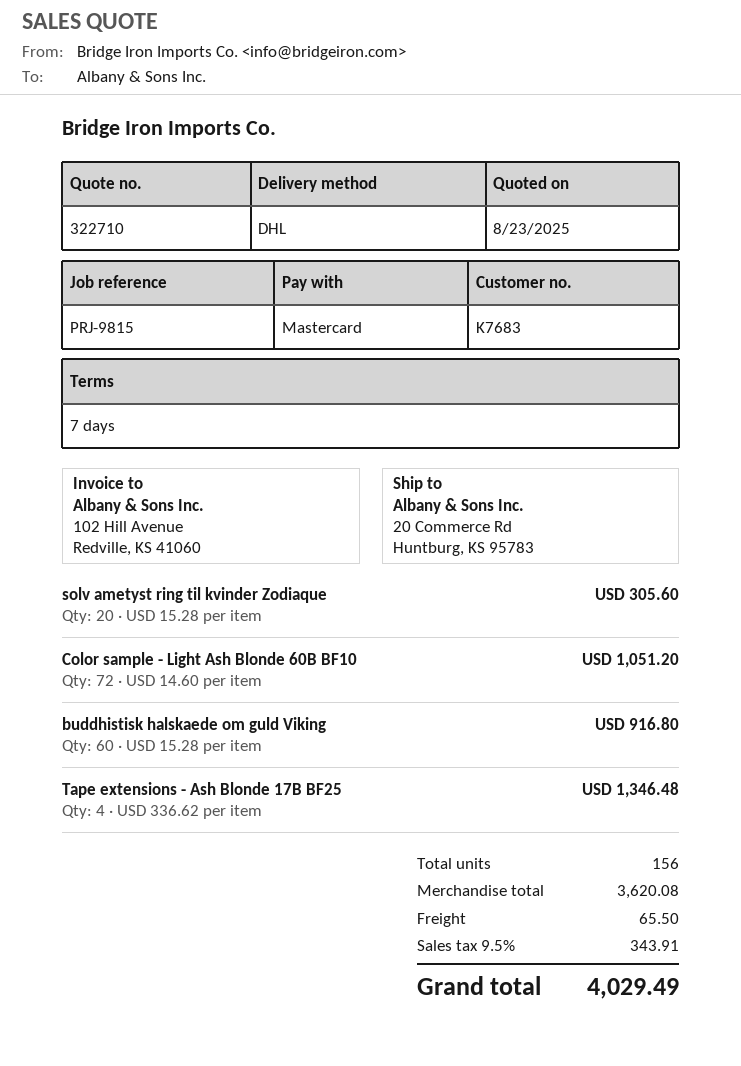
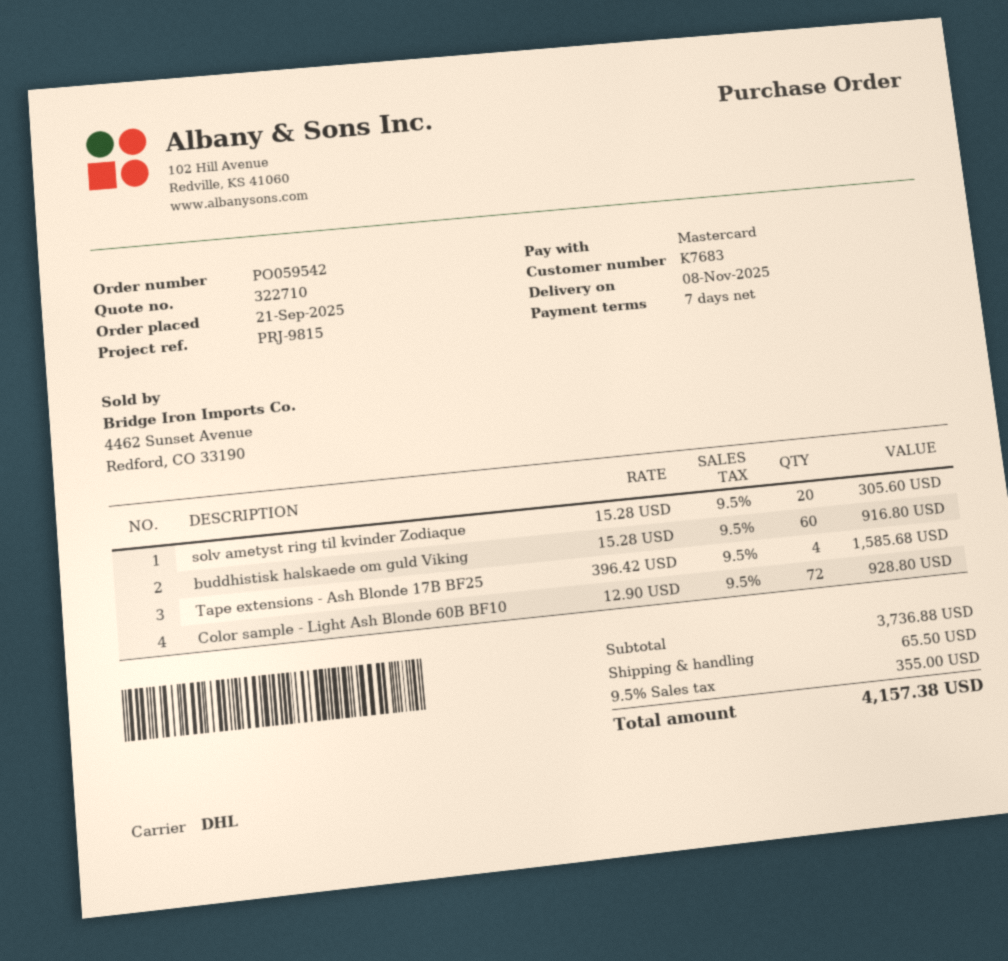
Color sample - Light Ash Blonde 60B BF10: 72 x 14.60 = 1051.20 -> 72 x 12.90 = 928.80
Tape extensions - Ash Blonde 17B BF25: 4 x 336.62 = 1346.48 -> 4 x 396.42 = 1585.68
subtotal: 3620.08 -> 3736.88
tax: 9.5% = 343.91 -> 9.5% = 355.00
total: 4029.49 -> 4157.38

